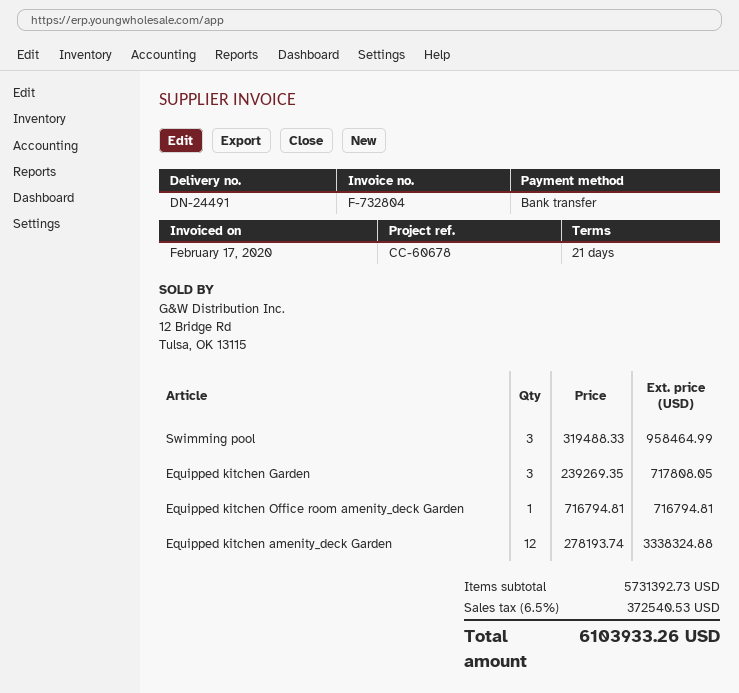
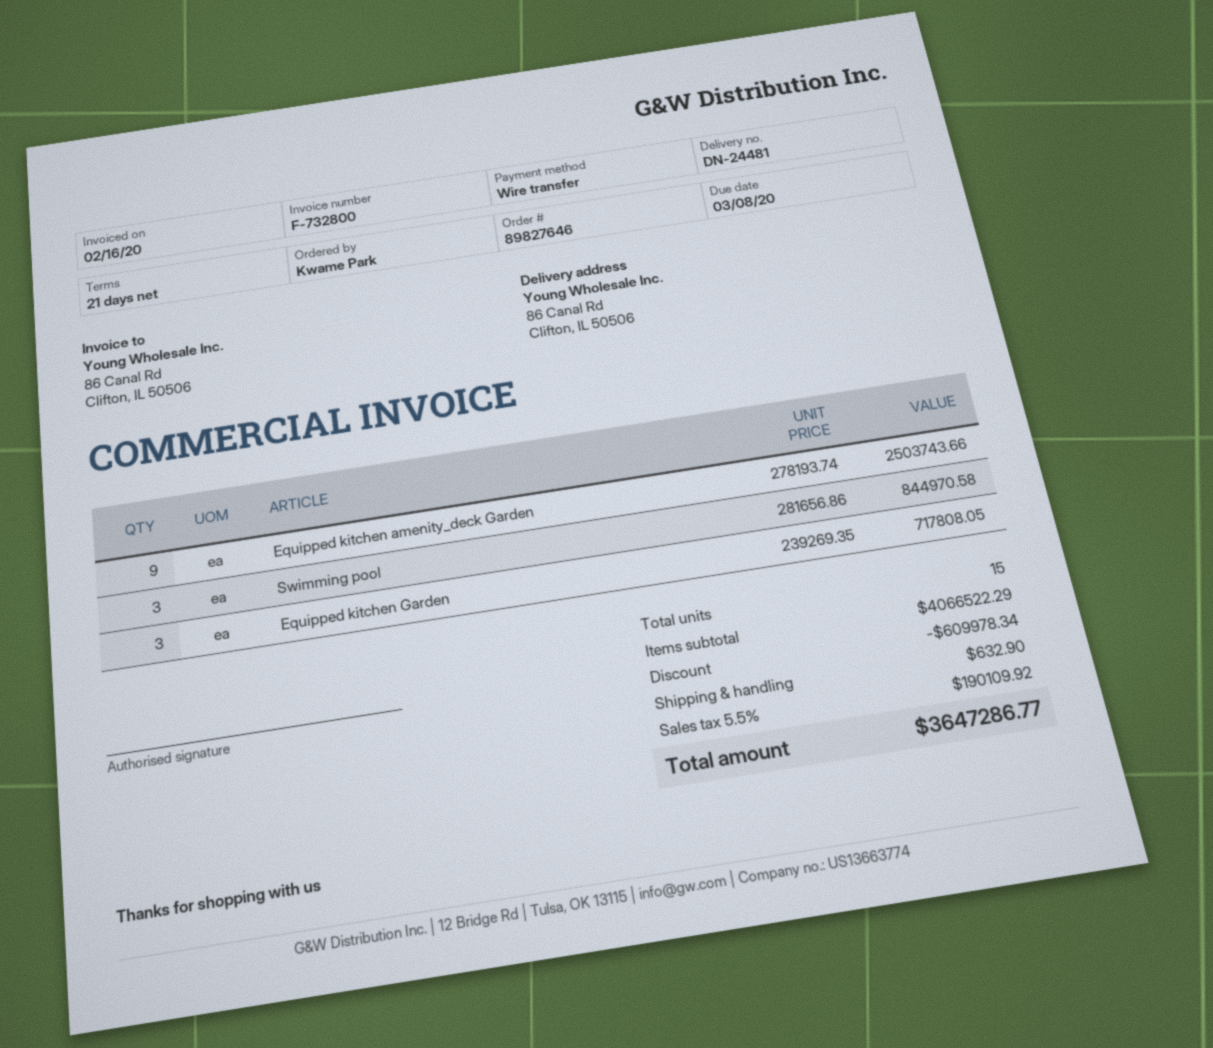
delivery note number: DN-24491 -> DN-24481
invoice number: F-732804 -> F-732800
invoice date: 2020-02-17 -> 2020-02-16
Swimming pool: 3 x 319488.33 = 958464.99 -> 3 x 281656.86 = 844970.58
Equipped kitchen Office room amenity_deck Garden: 1 x 716794.81 = 716794.81 -> none
Equipped kitchen amenity_deck Garden: 12 x 278193.74 = 3338324.88 -> 9 x 278193.74 = 2503743.66
subtotal: 5731392.73 -> 4066522.29
discount: none -> 609978.34
shipping: none -> 632.90
tax: 6.5% = 372540.53 -> 5.5% = 190109.92
total: 6103933.26 -> 3647286.77

